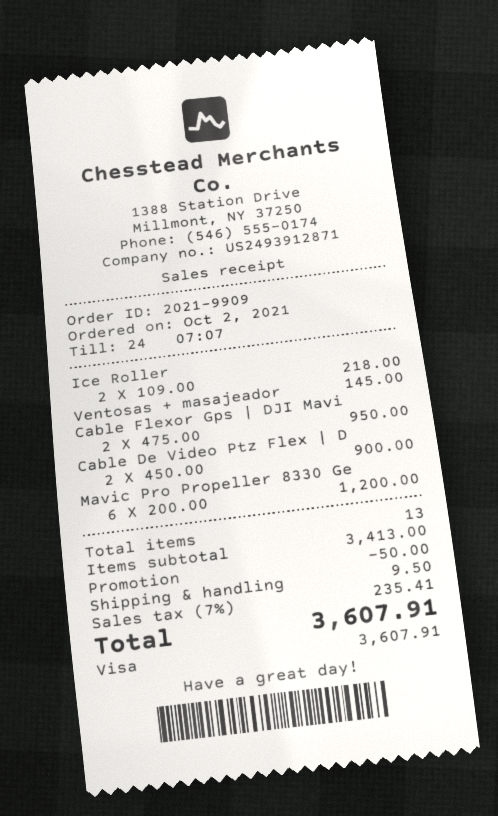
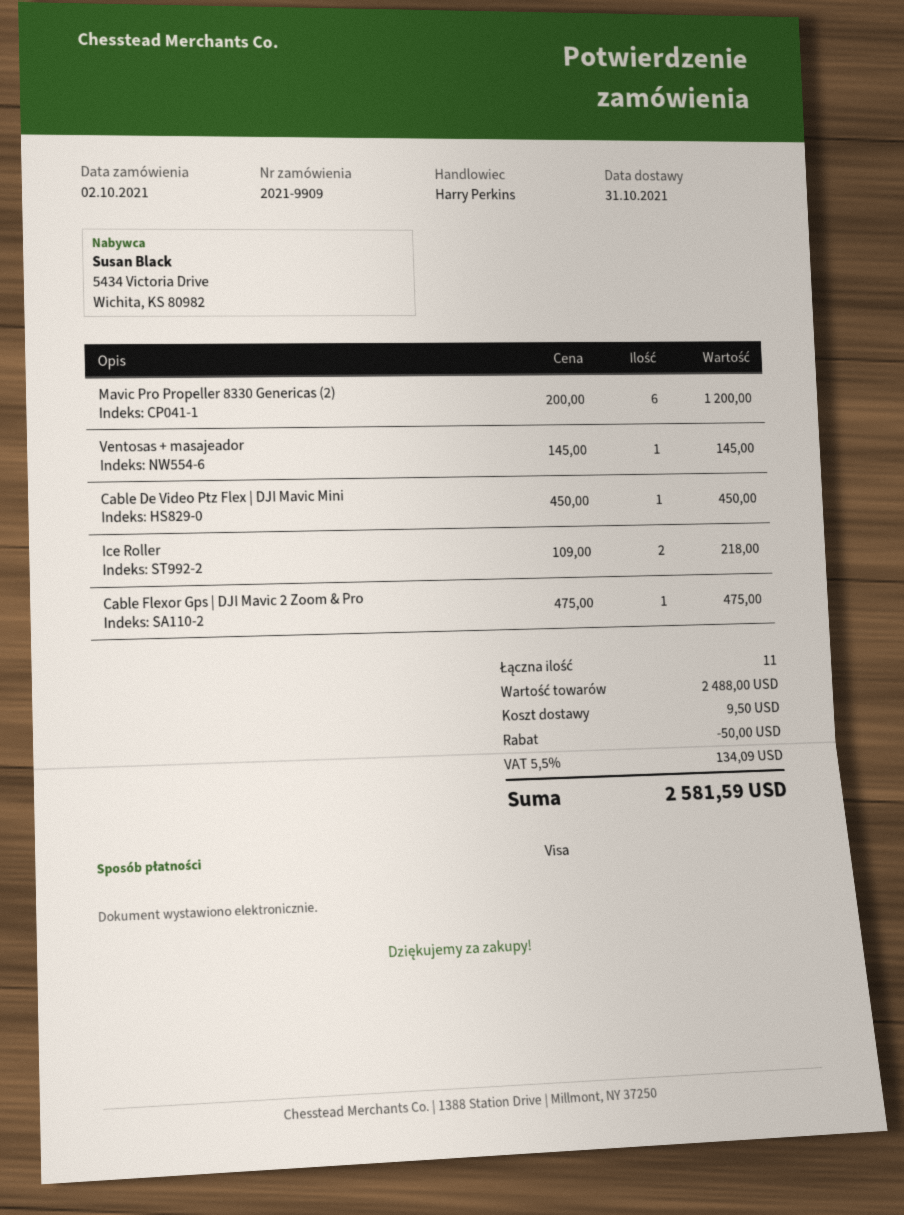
Cable Flexor Gps | DJI Mavi: 2 x 475.00 = 950.00 -> 1 x 475.00 = 475.00
Cable De Video Ptz Flex | D: 2 x 450.00 = 900.00 -> 1 x 450.00 = 450.00
total quantity: 13 -> 11
subtotal: 3413.00 -> 2488.00
tax: 7% = 235.41 -> 5.5% = 134.09
total: 3607.91 -> 2581.59

